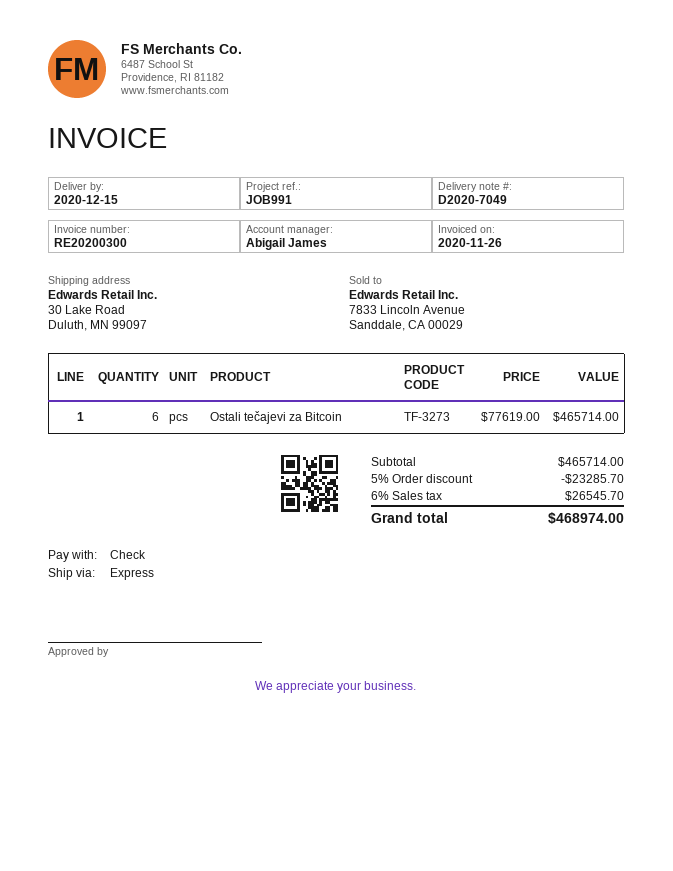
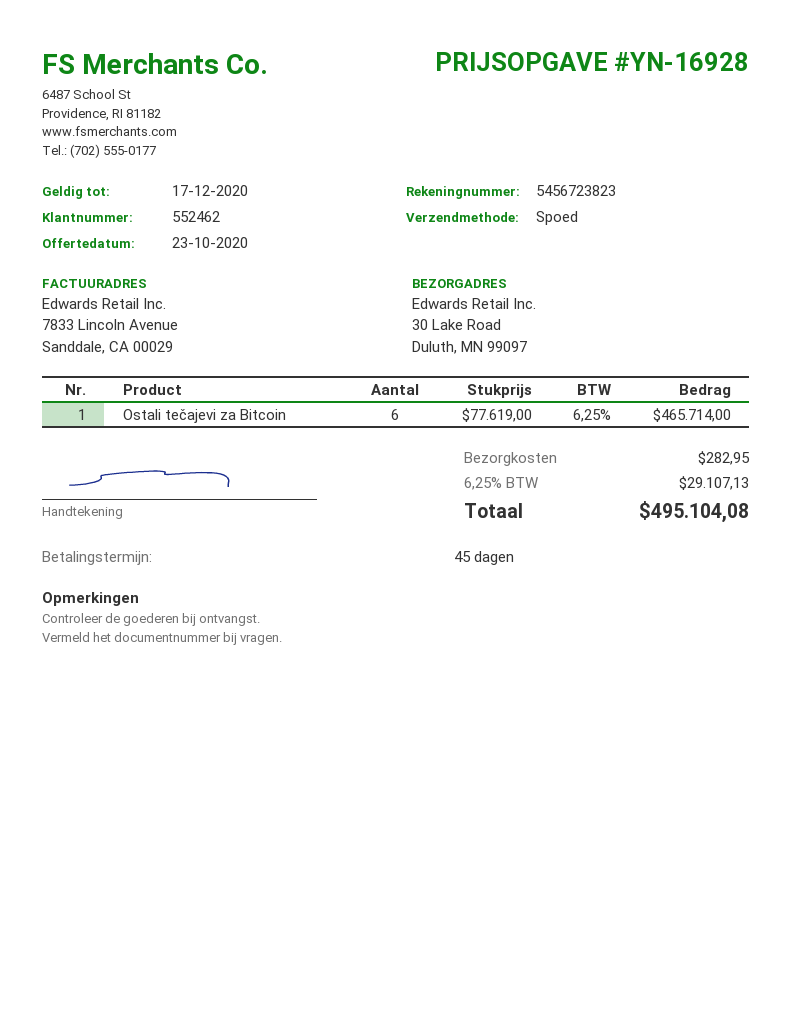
discount: 5% = 23285.70 -> none
shipping: none -> 282.95
tax: 6% = 26545.70 -> 6.25% = 29107.13
total: 468974.00 -> 495104.08

